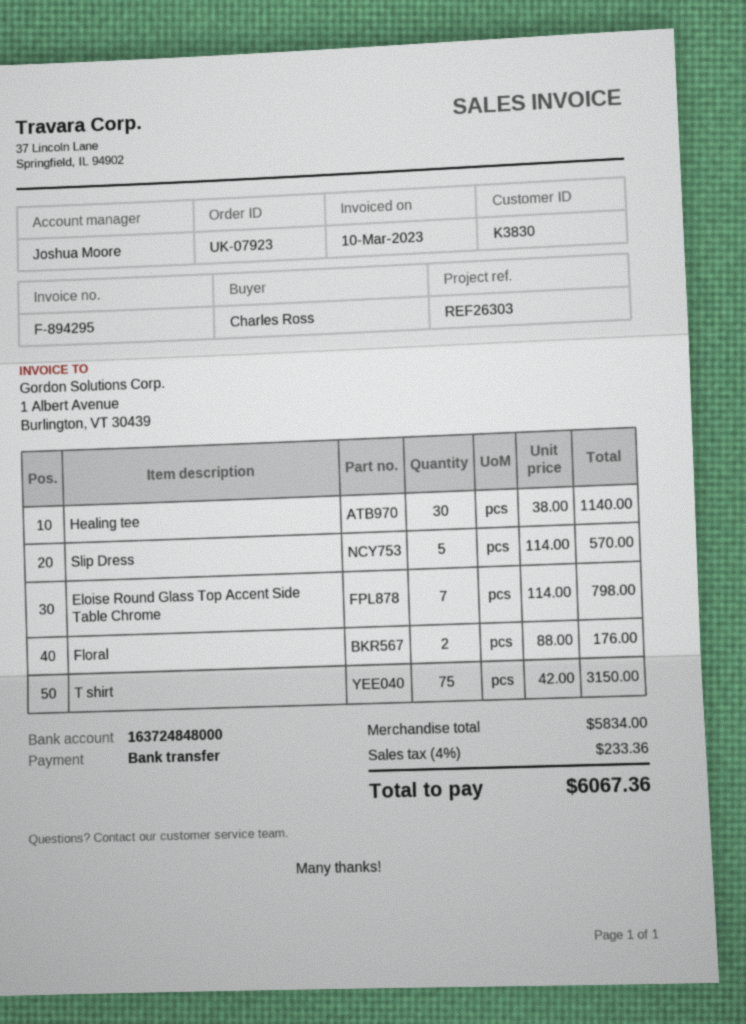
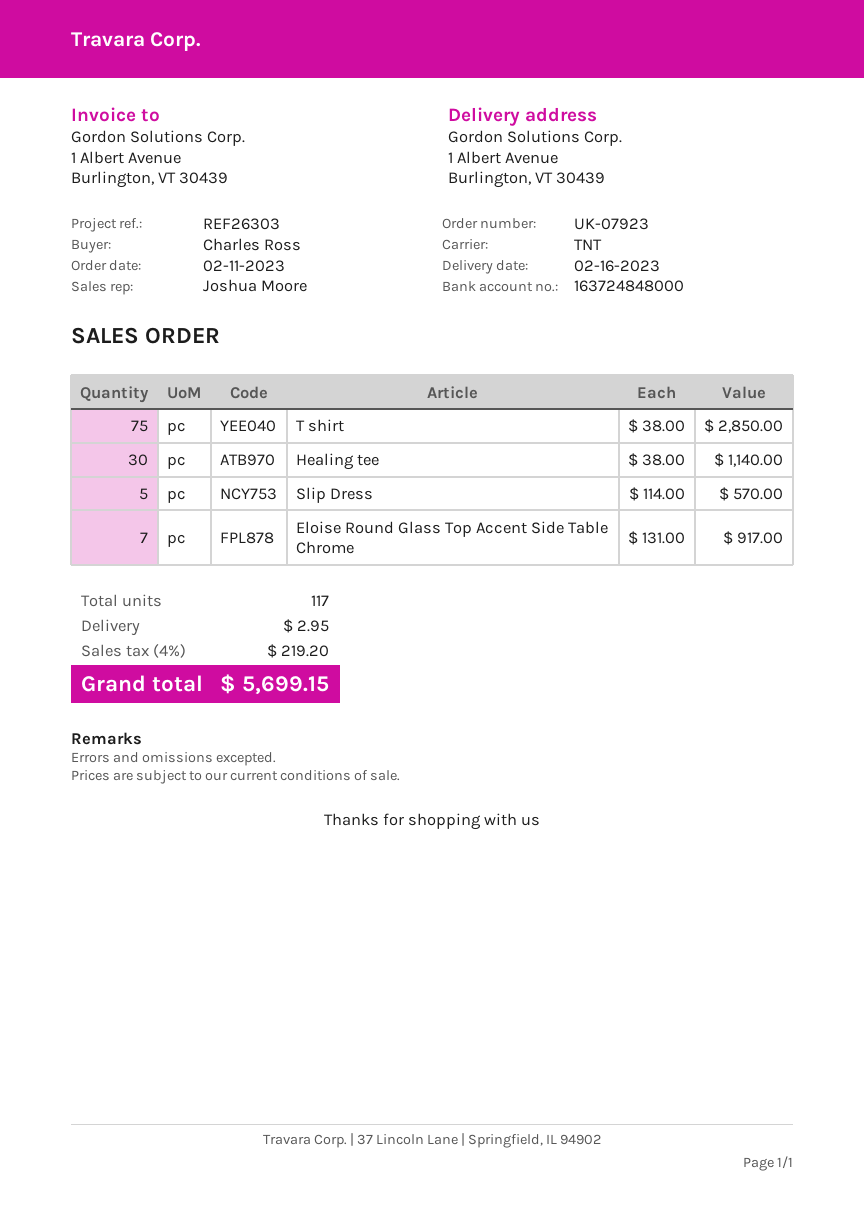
Eloise Round Glass Top Accent Side Table Chrome: 7 x 114.00 = 798.00 -> 7 x 131.00 = 917.00
Floral: 2 x 88.00 = 176.00 -> none
T shirt: 75 x 42.00 = 3150.00 -> 75 x 38.00 = 2850.00
shipping: none -> 2.95
tax: 4% = 233.36 -> 4% = 219.20
total: 6067.36 -> 5699.15

